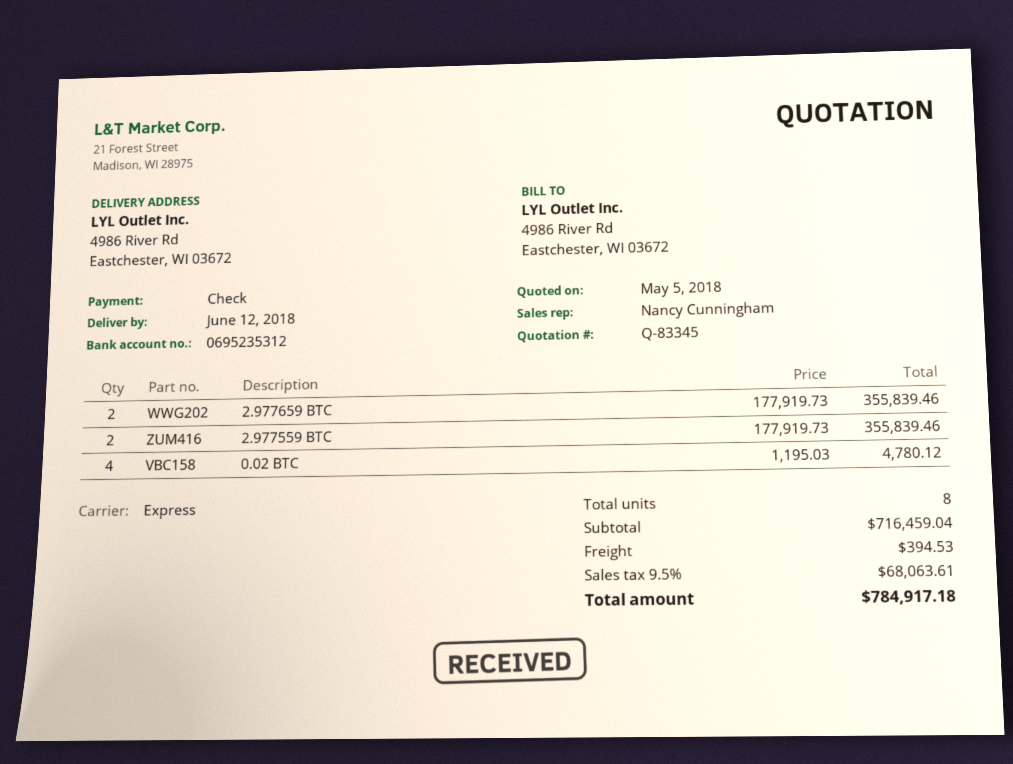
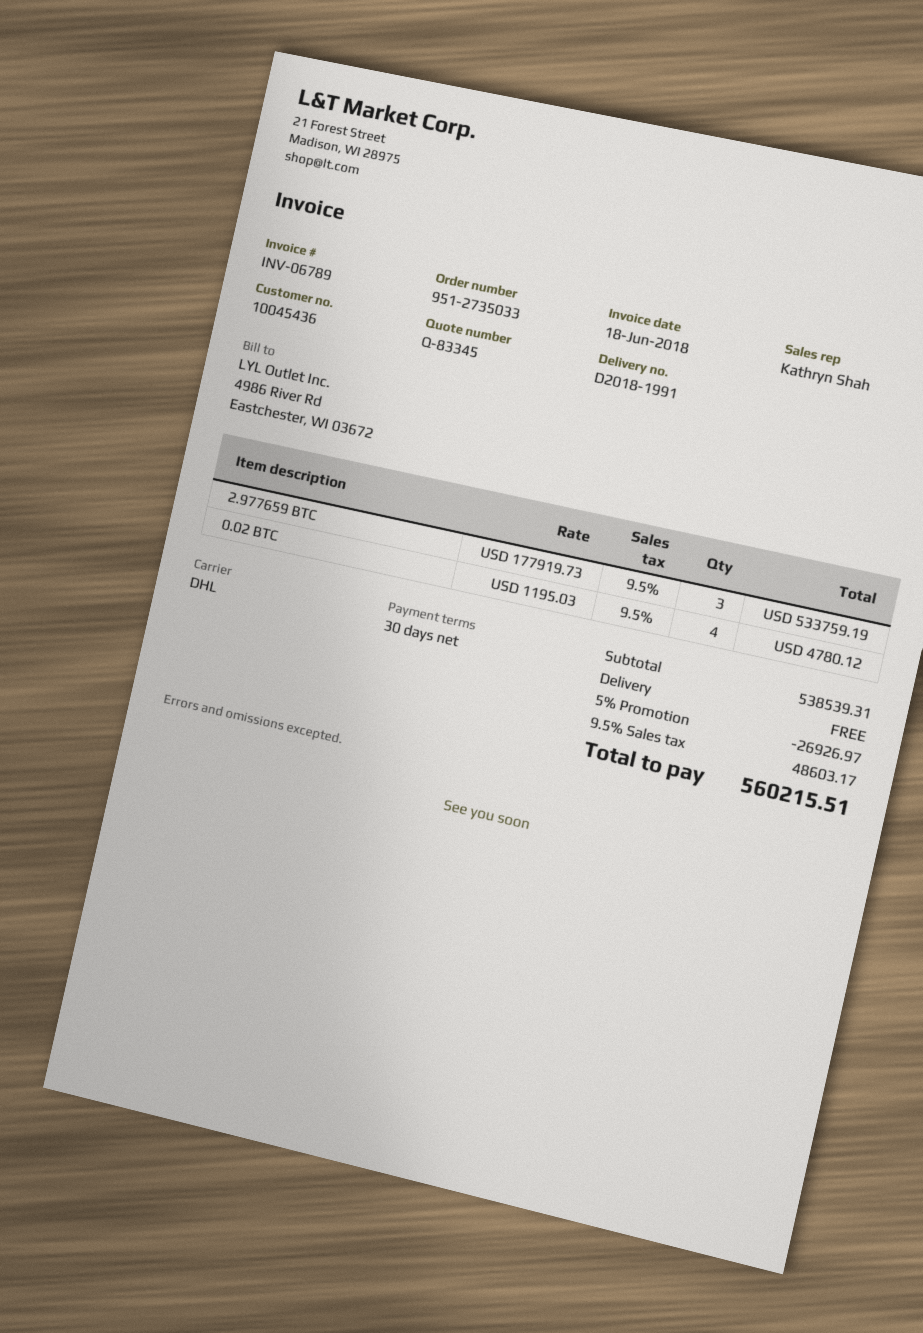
sales rep: Nancy Cunningham -> Kathryn Shah
shipping method: express -> DHL
2.977659 BTC: 2 x 177919.73 = 355839.46 -> 3 x 177919.73 = 533759.19
2.977559 BTC: 2 x 177919.73 = 355839.46 -> none
subtotal: 716459.04 -> 538539.31
discount: none -> 5% = 26926.97
shipping: 394.53 -> 0.00
tax: 9.5% = 68063.61 -> 9.5% = 48603.17
total: 784917.18 -> 560215.51

